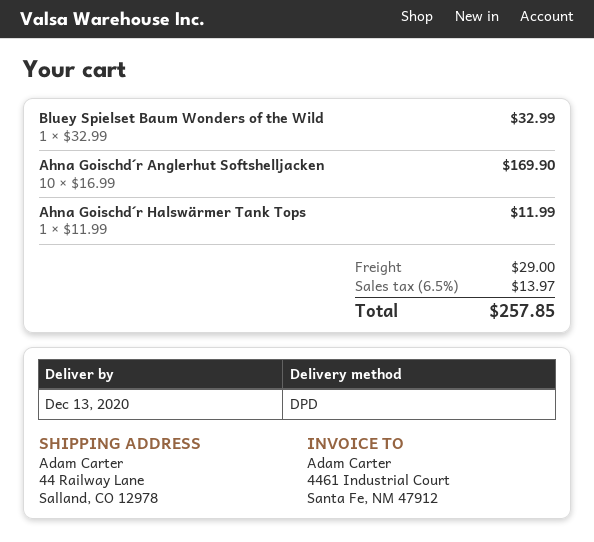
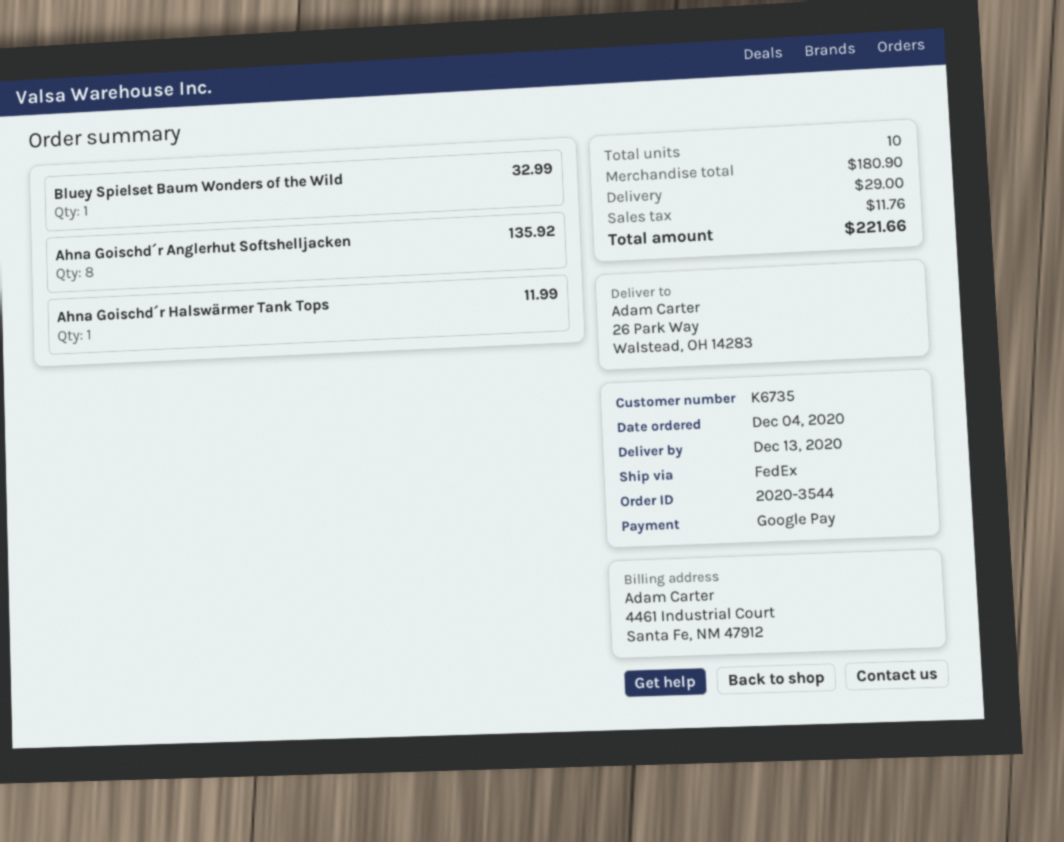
shipping method: DPD -> FedEx
ship to: 44 Railway Lane, Salland, CO 12978 -> 26 Park Way, Walstead, OH 14283
Ahna Goischd´r Anglerhut Softshelljacken: 10 for 169.90 -> 8 for 135.92
tax: 13.97 -> 11.76
total: 257.85 -> 221.66

